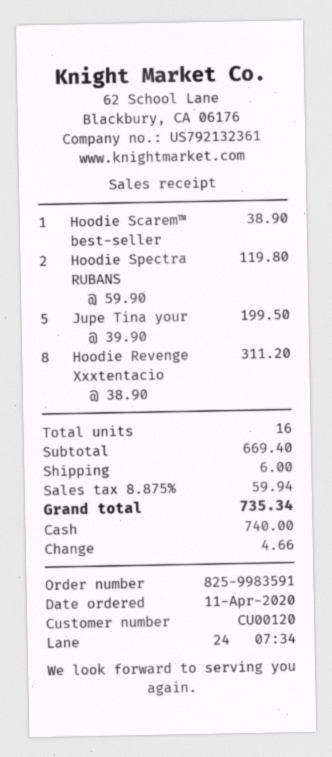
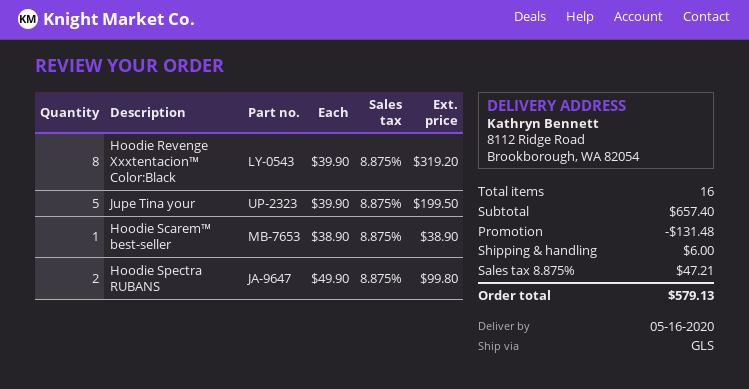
Hoodie Spectra RUBANS: 2 x 59.90 = 119.80 -> 2 x 49.90 = 99.80
Hoodie Revenge Xxxtentacio: 8 x 38.90 = 311.20 -> 8 x 39.90 = 319.20
subtotal: 669.40 -> 657.40
discount: none -> 131.48
tax: 8.875% = 59.94 -> 8.875% = 47.21
total: 735.34 -> 579.13

